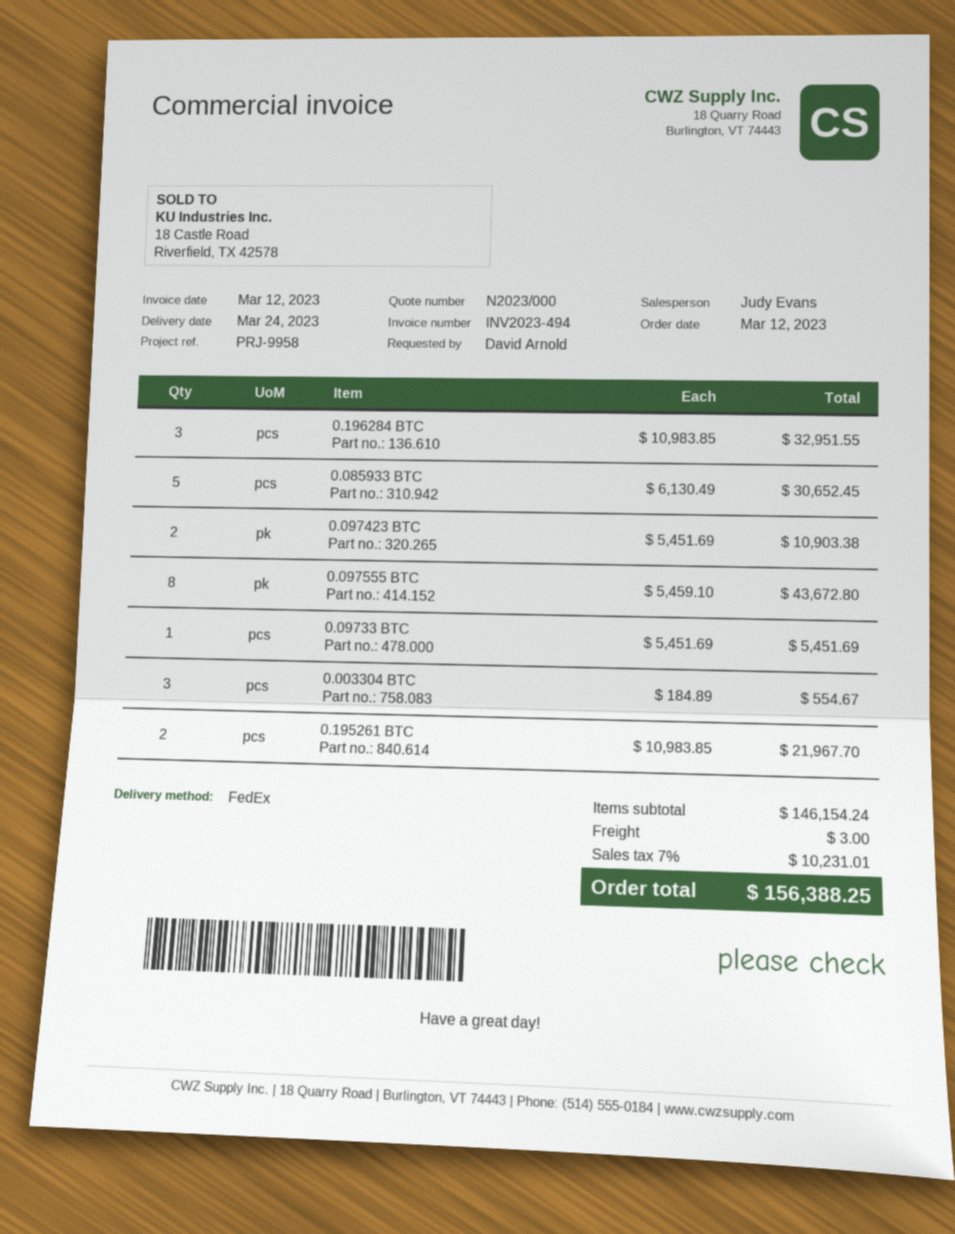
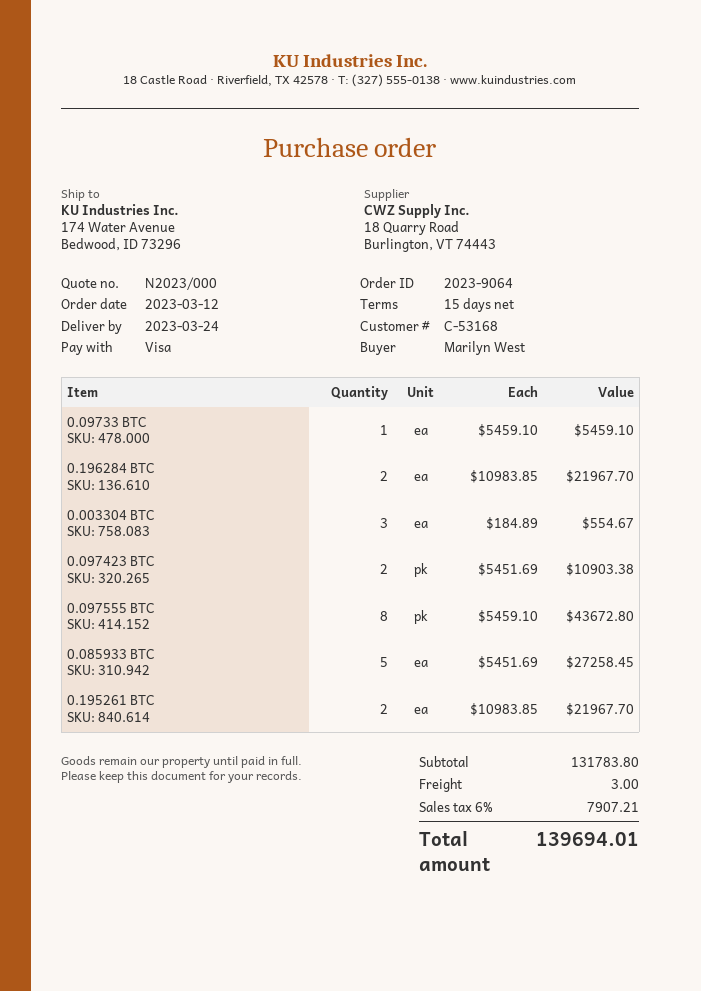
ordered by: David Arnold -> Marilyn West
0.196284 BTC: 3 x 10983.85 = 32951.55 -> 2 x 10983.85 = 21967.70
0.085933 BTC: 5 x 6130.49 = 30652.45 -> 5 x 5451.69 = 27258.45
0.09733 BTC: 1 x 5451.69 = 5451.69 -> 1 x 5459.10 = 5459.10
subtotal: 146154.24 -> 131783.80
tax: 7% = 10231.01 -> 6% = 7907.21
total: 156388.25 -> 139694.01

